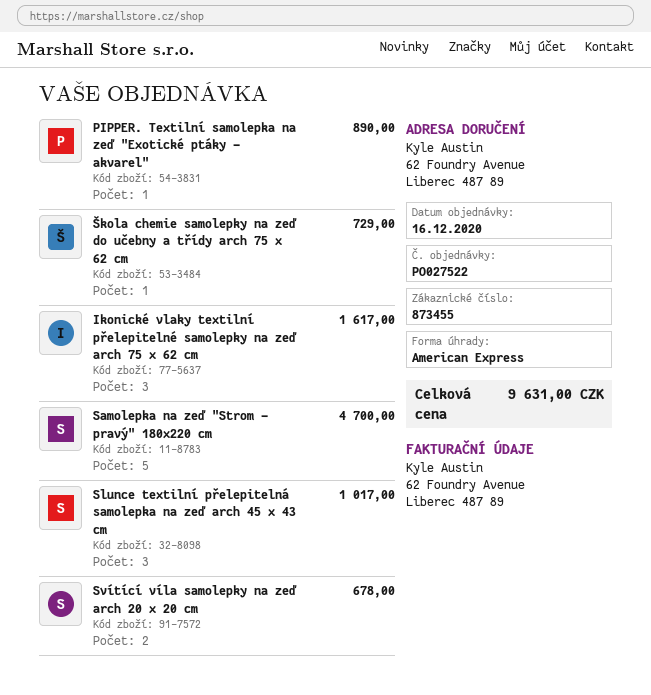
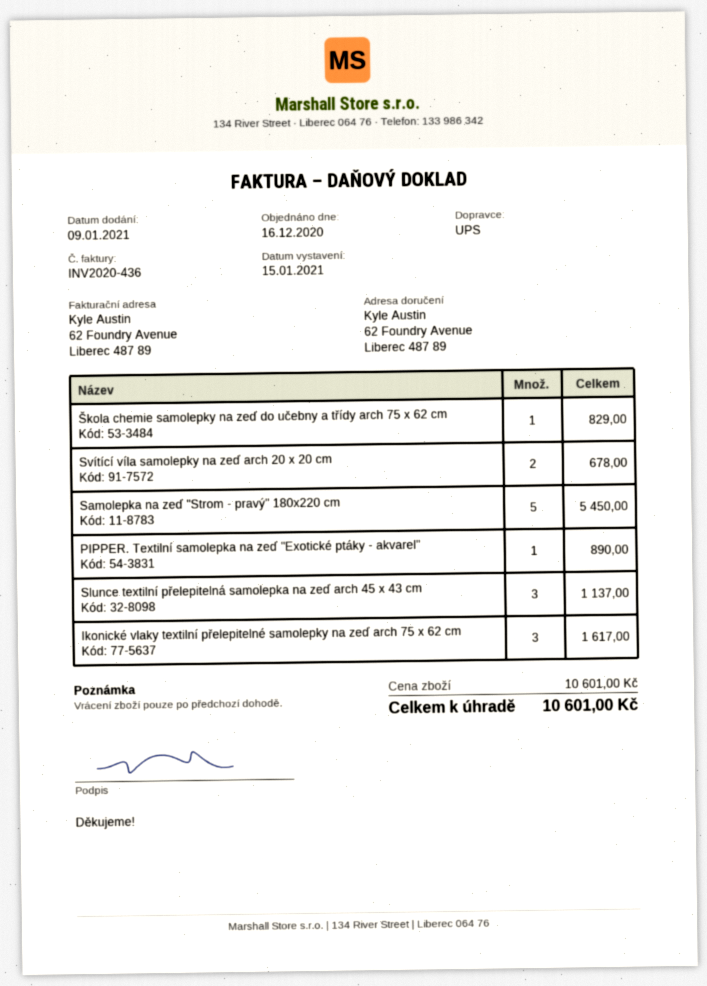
Škola chemie samolepky na zeď do učebny a třídy arch 75 x 62 cm: 1 for 729.00 -> 1 for 829.00
Samolepka na zeď "Strom - pravý" 180x220 cm: 5 for 4700.00 -> 5 for 5450.00
Slunce textilní přelepitelná samolepka na zeď arch 45 x 43 cm: 3 for 1017.00 -> 3 for 1137.00
total: 9631.00 -> 10601.00

